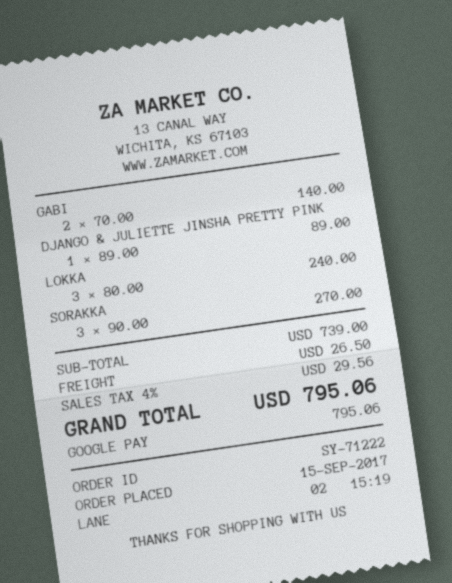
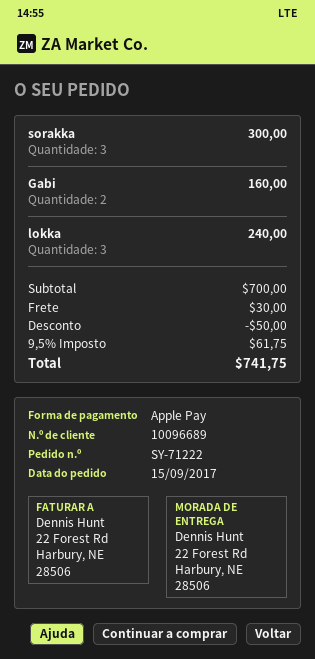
payment method: Google Pay -> Apple Pay
GABI: 2 for 140.00 -> 2 for 160.00
DJANGO & JULIETTE JINSHA PRETTY PINK: 1 for 89.00 -> none
SORAKKA: 3 for 270.00 -> 3 for 300.00
subtotal: 739.00 -> 700.00
discount: none -> 50.00
shipping: 26.50 -> 30.00
tax: 4% = 29.56 -> 9.5% = 61.75
total: 795.06 -> 741.75

